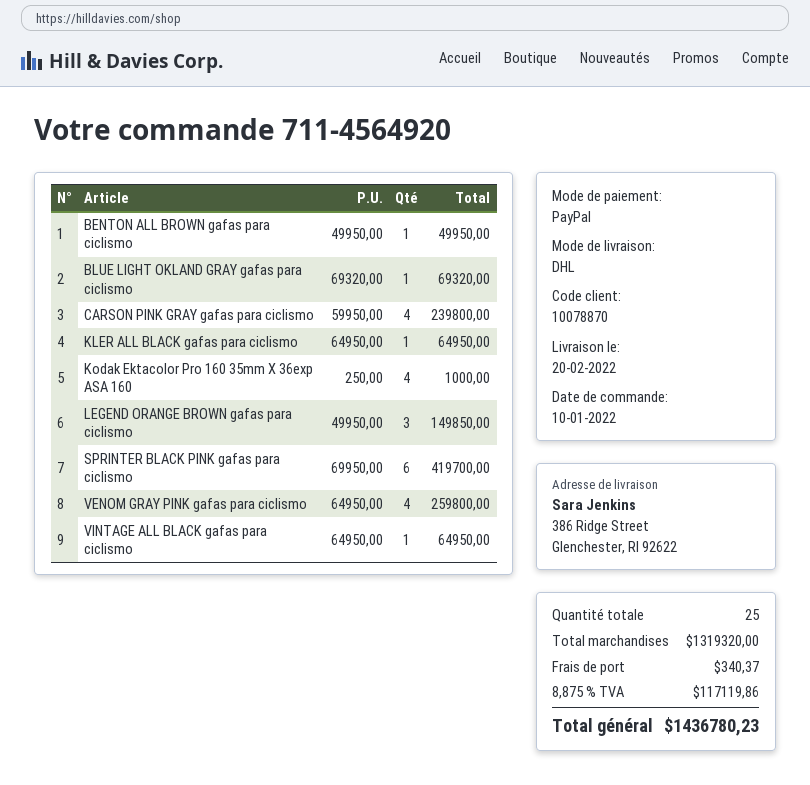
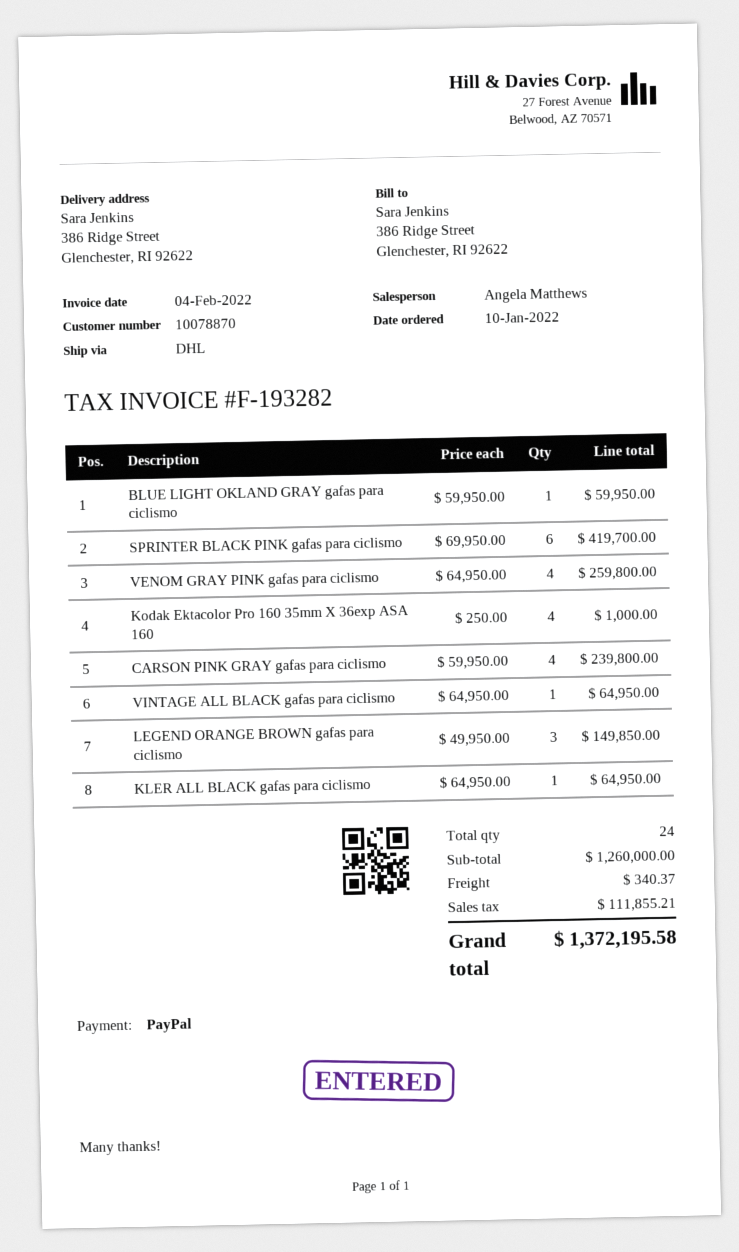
BENTON ALL BROWN gafas para ciclismo: 1 x 49950.00 = 49950.00 -> none
BLUE LIGHT OKLAND GRAY gafas para ciclismo: 1 x 69320.00 = 69320.00 -> 1 x 59950.00 = 59950.00
total quantity: 25 -> 24
subtotal: 1319320.00 -> 1260000.00
tax: 117119.86 -> 111855.21
total: 1436780.23 -> 1372195.58

